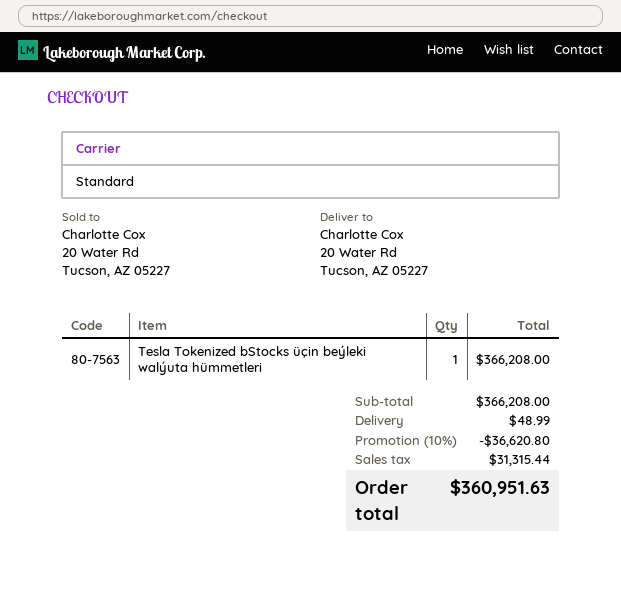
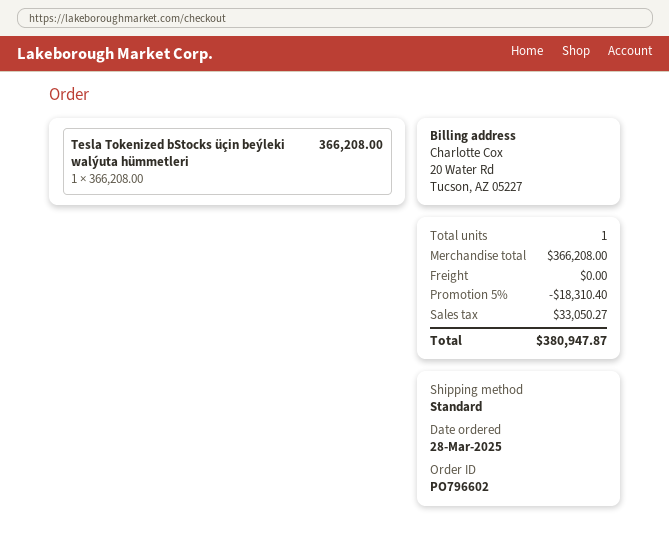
discount: 10% = 36620.80 -> 5% = 18310.40
shipping: 48.99 -> 0.00
tax: 31315.44 -> 33050.27
total: 360951.63 -> 380947.87

